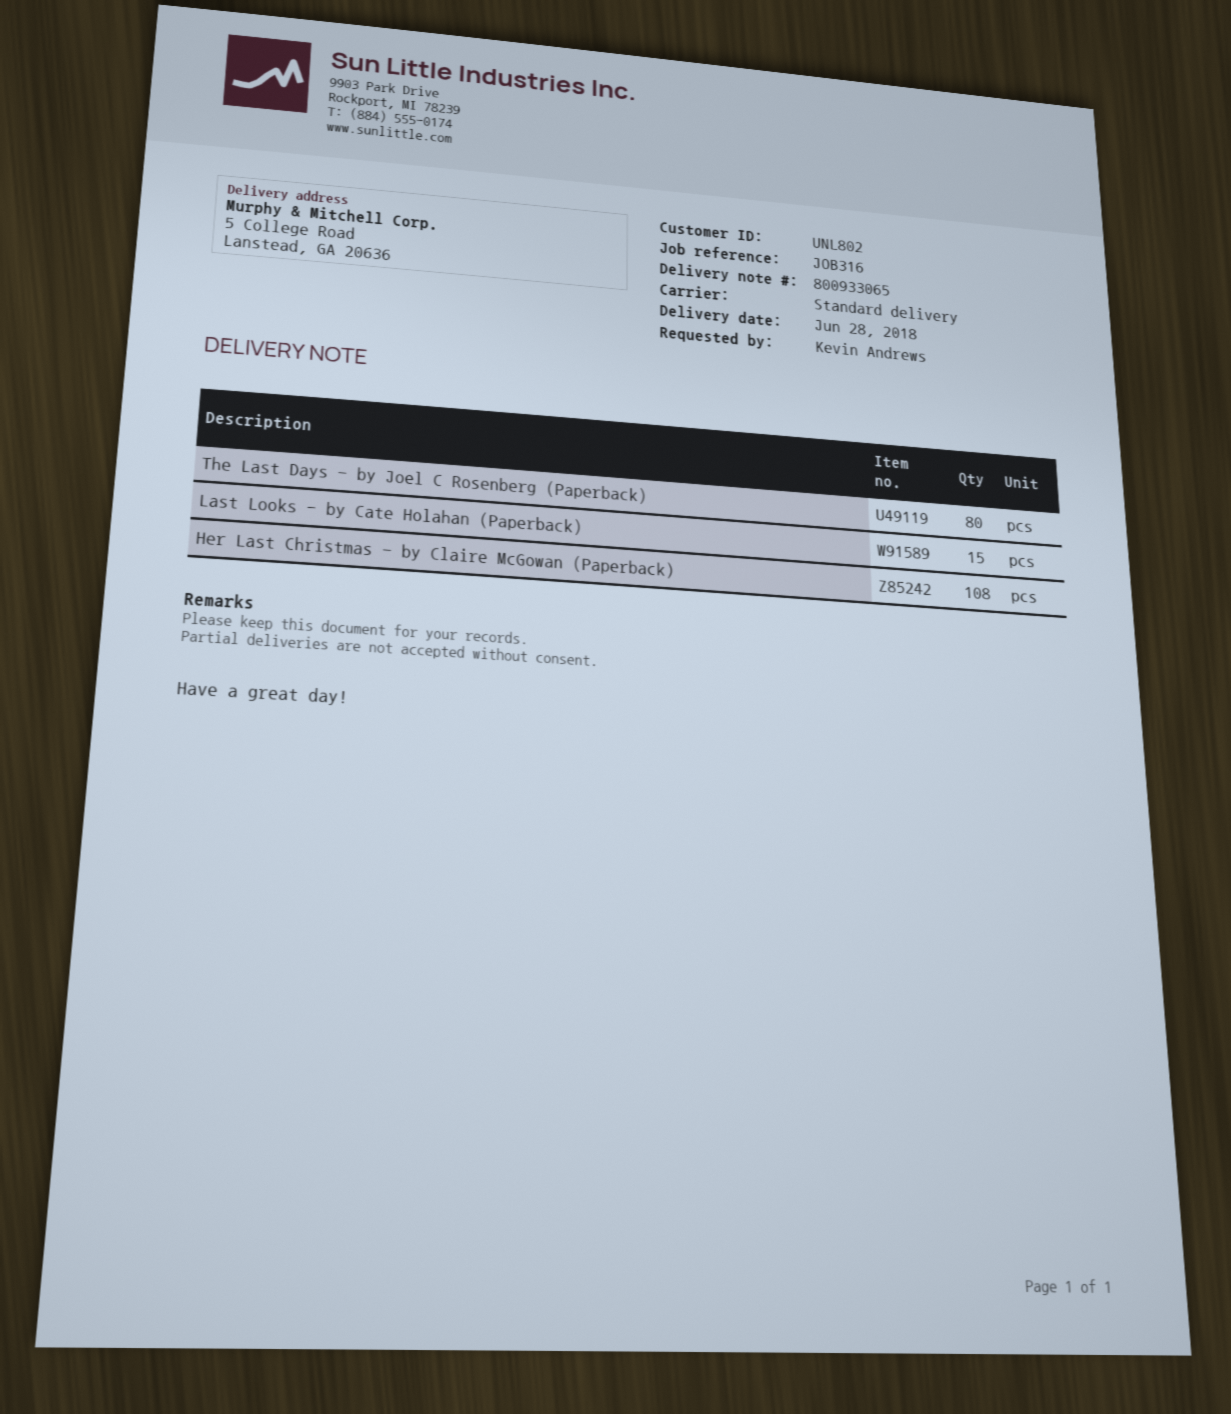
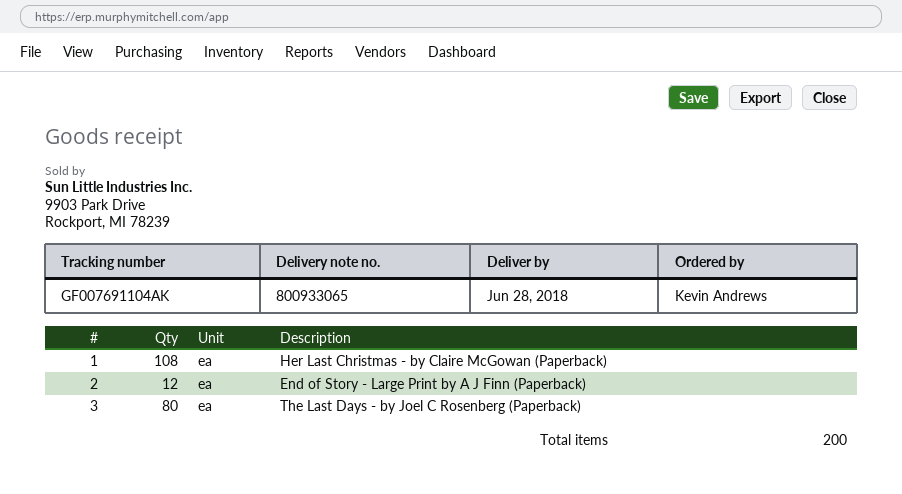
Last Looks - by Cate Holahan (Paperback): 15 -> none
End of Story - Large Print by A J Finn (Paperback): none -> 12

